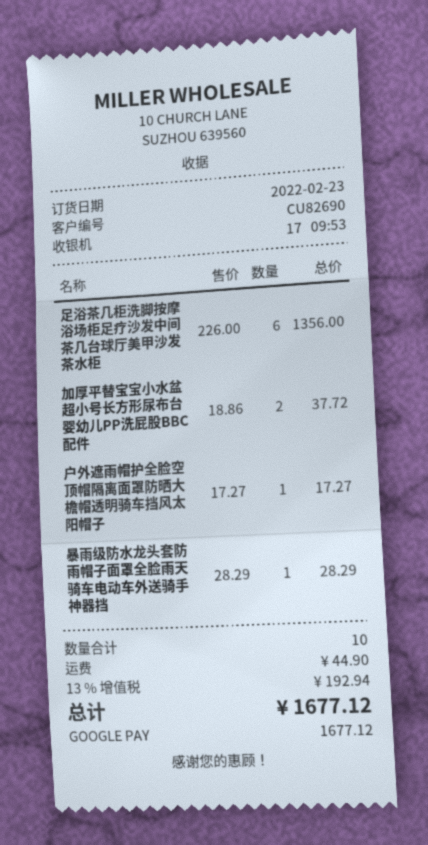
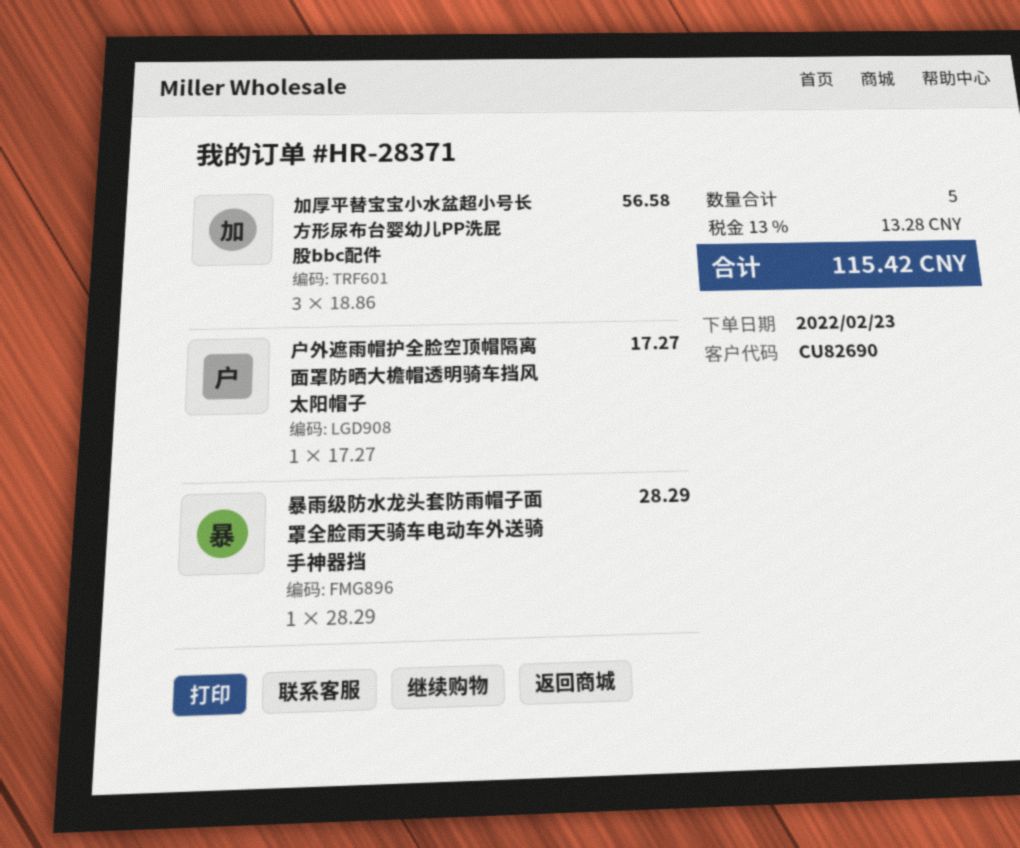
足浴茶几柜洗脚按摩浴场柜足疗沙发中间茶几台球厅美甲沙发茶水柜: 6 x 226.00 = 1356.00 -> none
加厚平替宝宝小水盆超小号长方形尿布台婴幼儿PP洗屁股BBC配件: 2 x 18.86 = 37.72 -> 3 x 18.86 = 56.58
total quantity: 10 -> 5
shipping: 44.90 -> none
tax: 13% = 192.94 -> 13% = 13.28
total: 1677.12 -> 115.42

